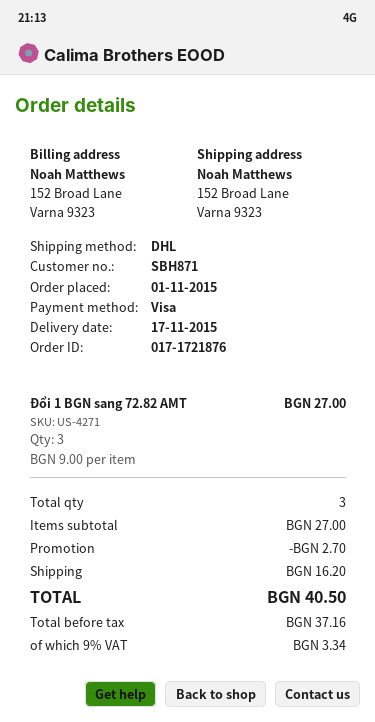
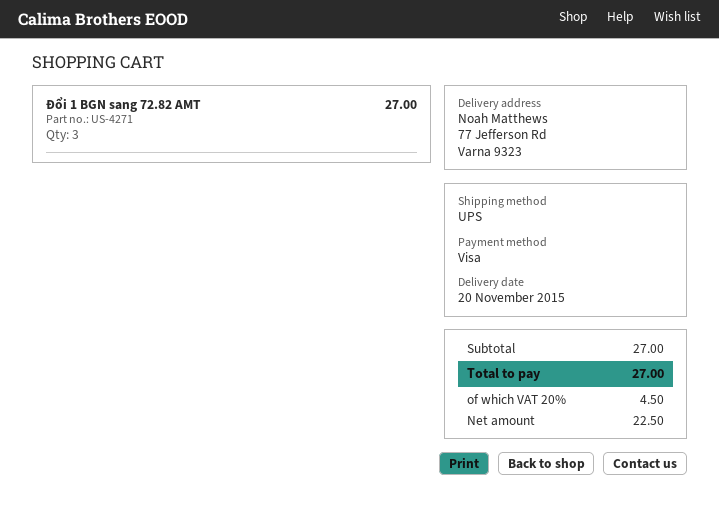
delivery date: 2015-11-17 -> 2015-11-20
shipping method: DHL -> UPS
ship to: 152 Broad Lane, Varna 9323 -> 77 Jefferson Rd, Varna 9323
discount: 2.70 -> none
shipping: 16.20 -> none
net: 37.16 -> 22.50
tax: 9% = 3.34 -> 20% = 4.50
total: 40.50 -> 27.00

